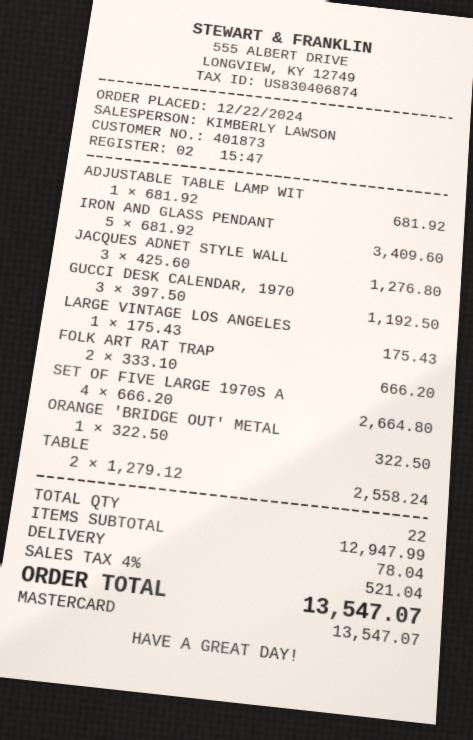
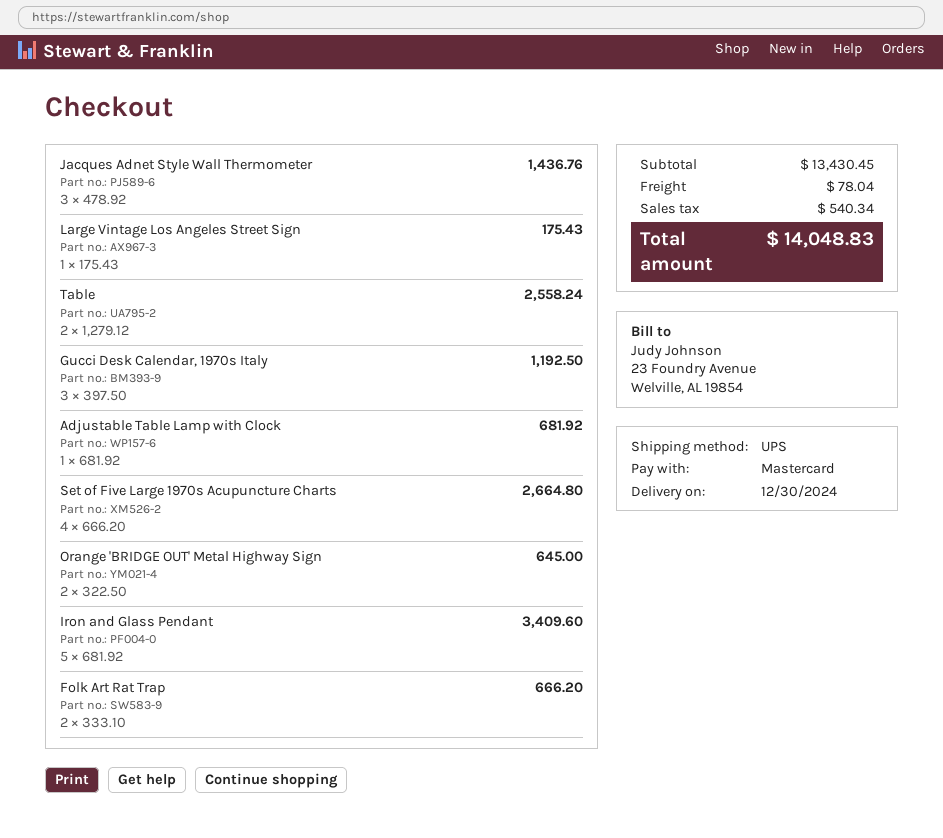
JACQUES ADNET STYLE WALL: 3 x 425.60 = 1276.80 -> 3 x 478.92 = 1436.76
ORANGE 'BRIDGE OUT' METAL: 1 x 322.50 = 322.50 -> 2 x 322.50 = 645.00
subtotal: 12947.99 -> 13430.45
tax: 521.04 -> 540.34
total: 13547.07 -> 14048.83

